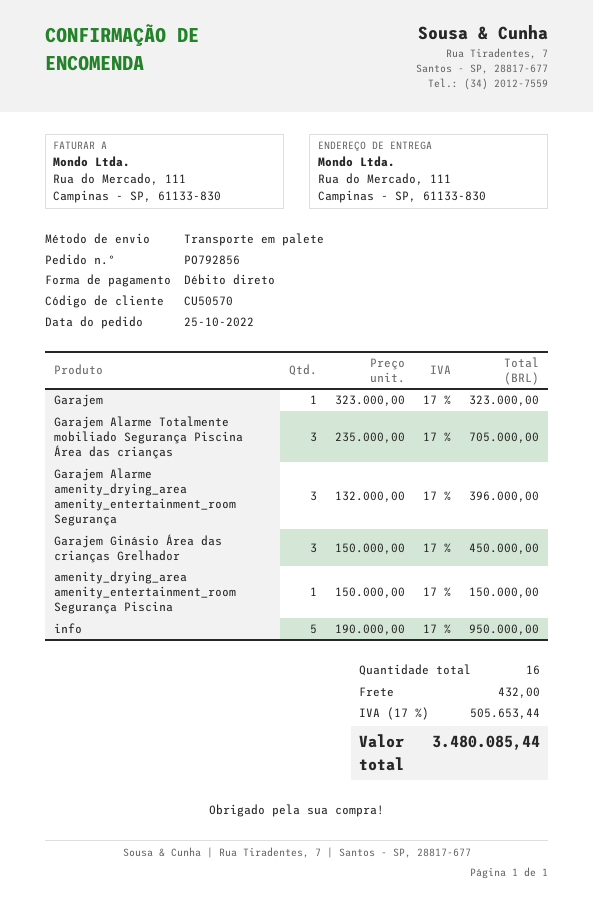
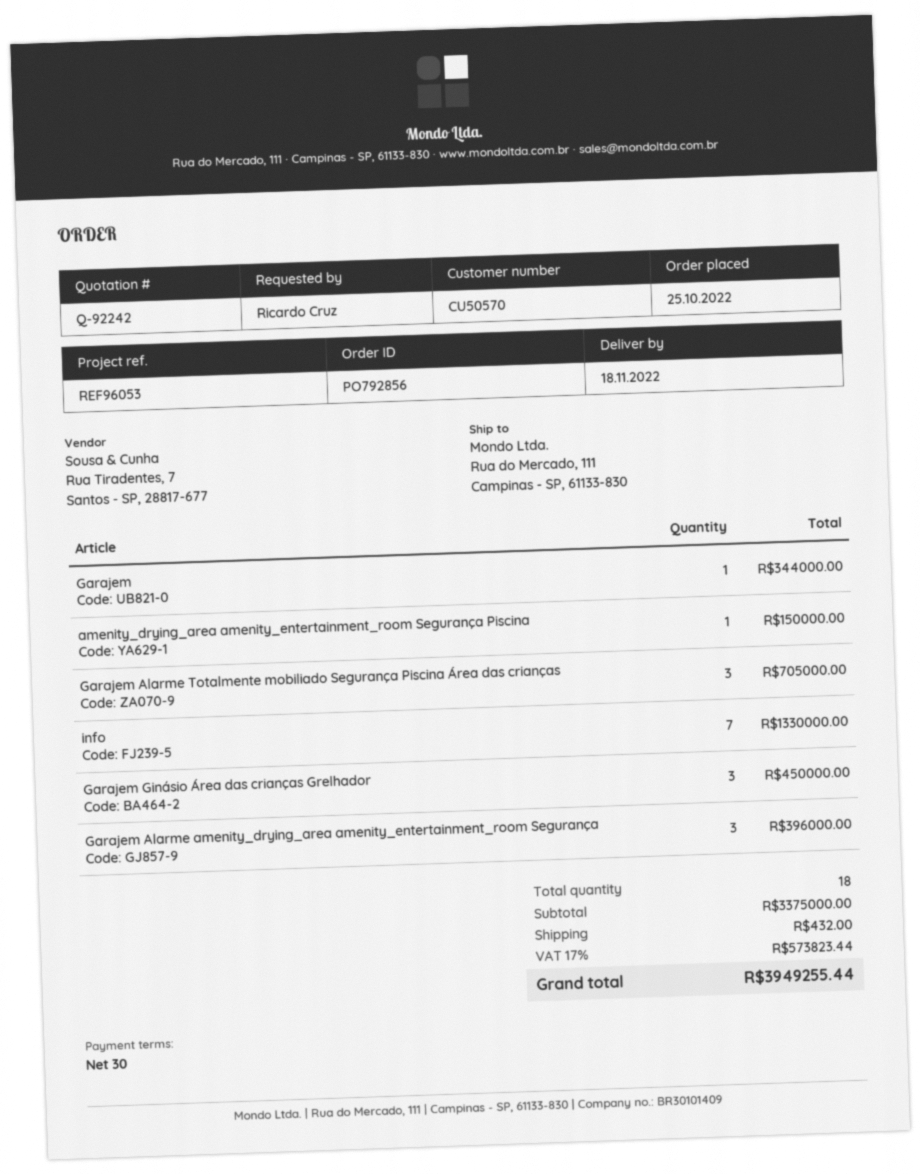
Garajem: 1 for 323000.00 -> 1 for 344000.00
info: 5 for 950000.00 -> 7 for 1330000.00
total quantity: 16 -> 18
tax: 17% = 505653.44 -> 17% = 573823.44
total: 3480085.44 -> 3949255.44

